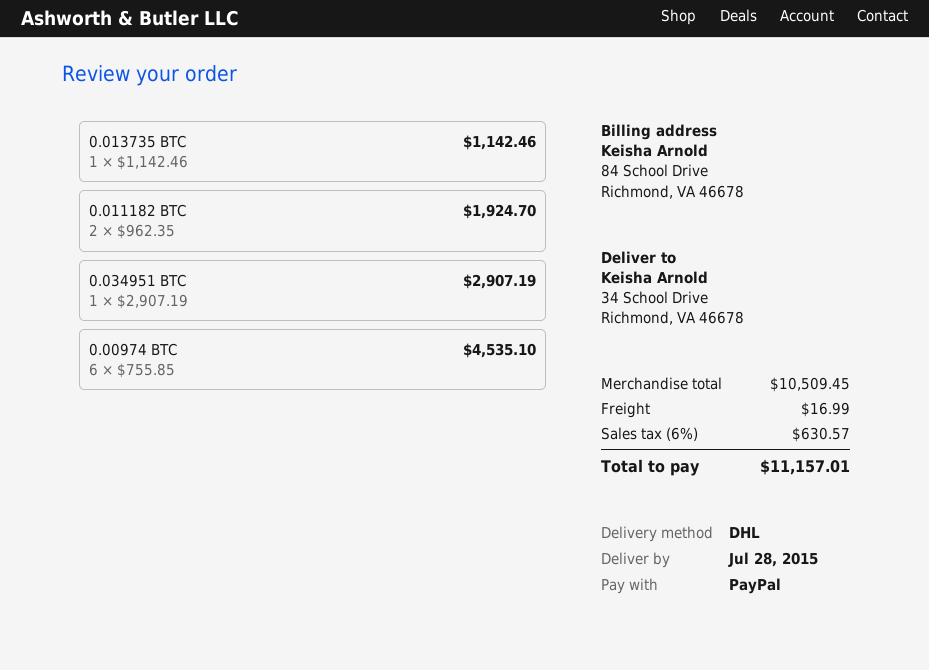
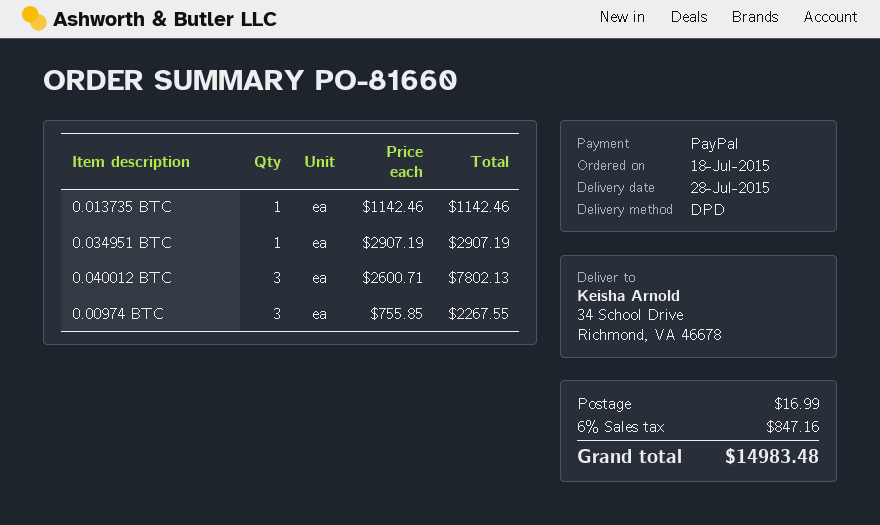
shipping method: DHL -> DPD
0.011182 BTC: 2 x 962.35 = 1924.70 -> none
0.00974 BTC: 6 x 755.85 = 4535.10 -> 3 x 755.85 = 2267.55
0.040012 BTC: none -> 3 x 2600.71 = 7802.13
tax: 6% = 630.57 -> 6% = 847.16
total: 11157.01 -> 14983.48

